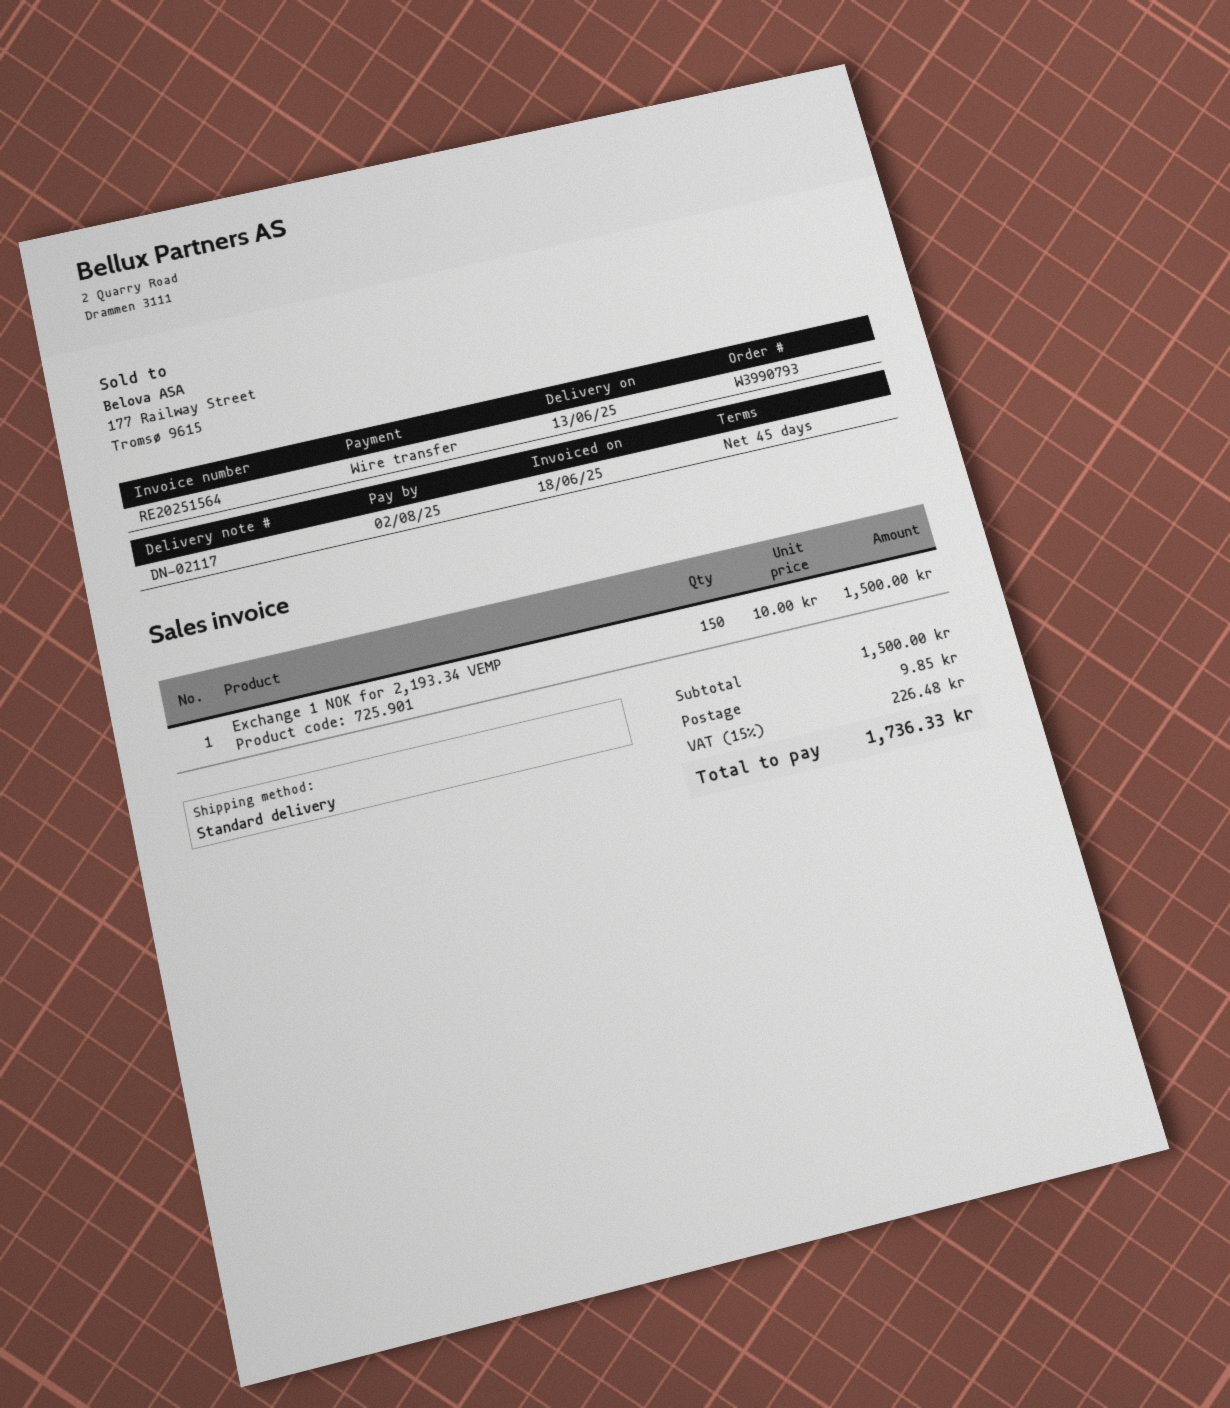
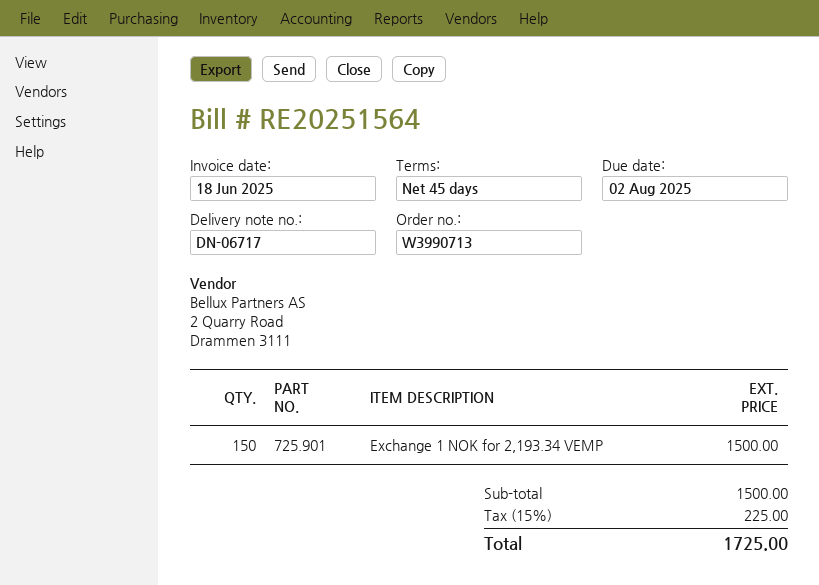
order number: W3990793 -> W3990713
delivery note number: DN-02117 -> DN-06717
shipping: 9.85 -> none
tax: 15% = 226.48 -> 15% = 225.00
total: 1736.33 -> 1725.00

